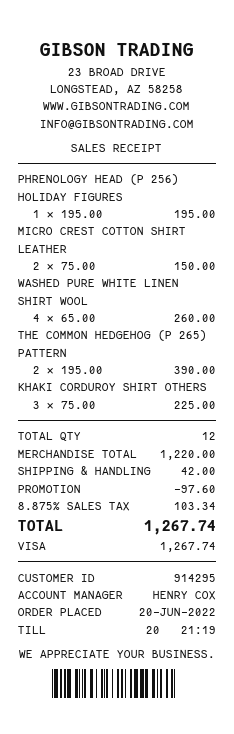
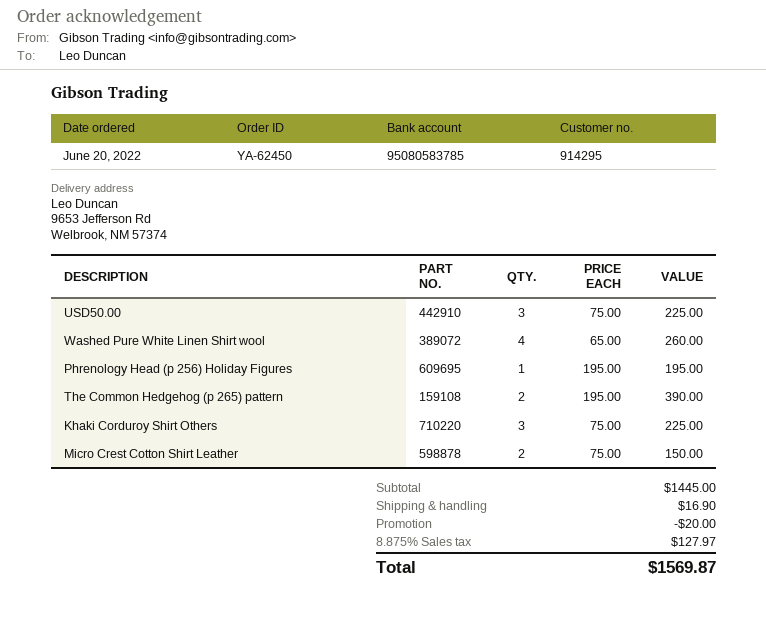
USD50.00: none -> 3 x 75.00 = 225.00
subtotal: 1220.00 -> 1445.00
discount: 97.60 -> 20.00
shipping: 42.00 -> 16.90
tax: 8.875% = 103.34 -> 8.875% = 127.97
total: 1267.74 -> 1569.87

